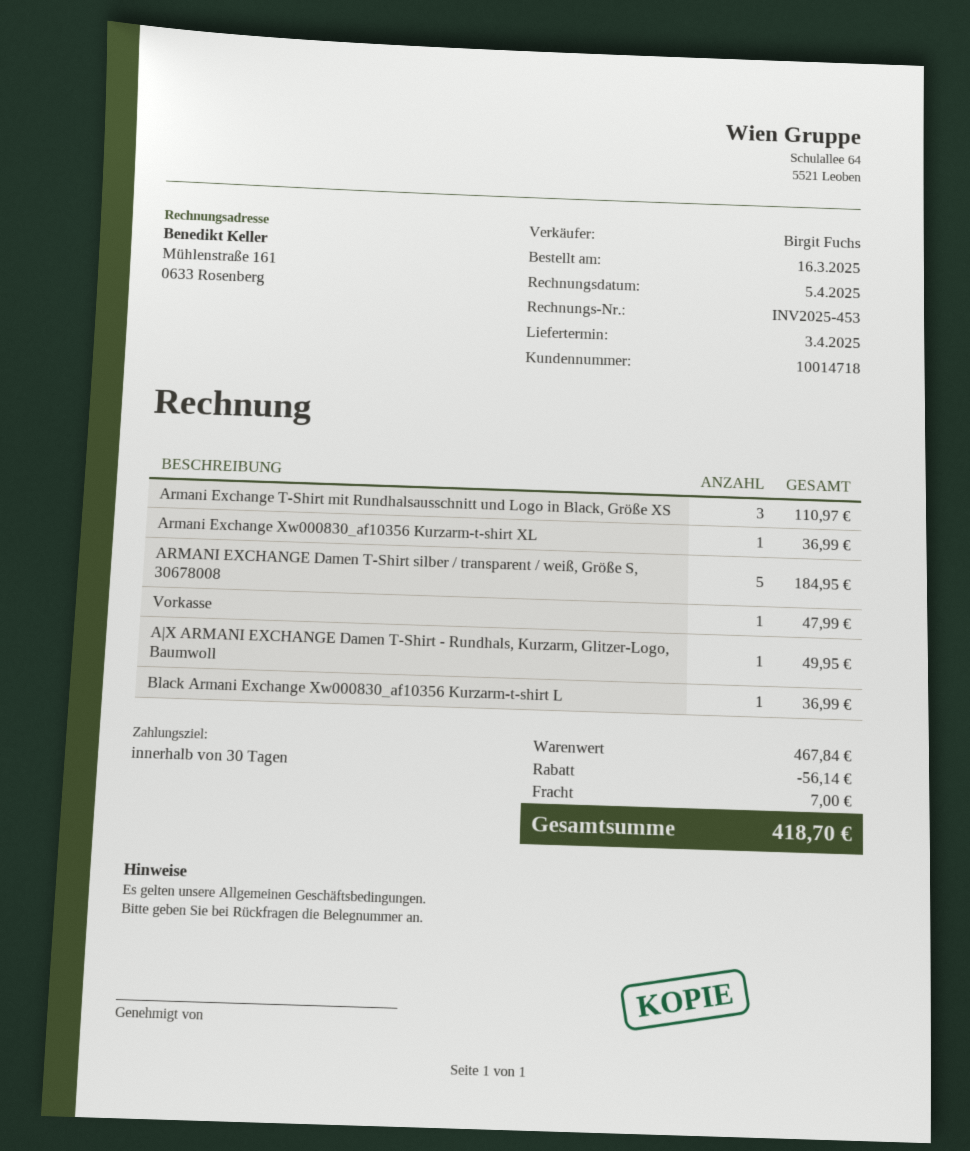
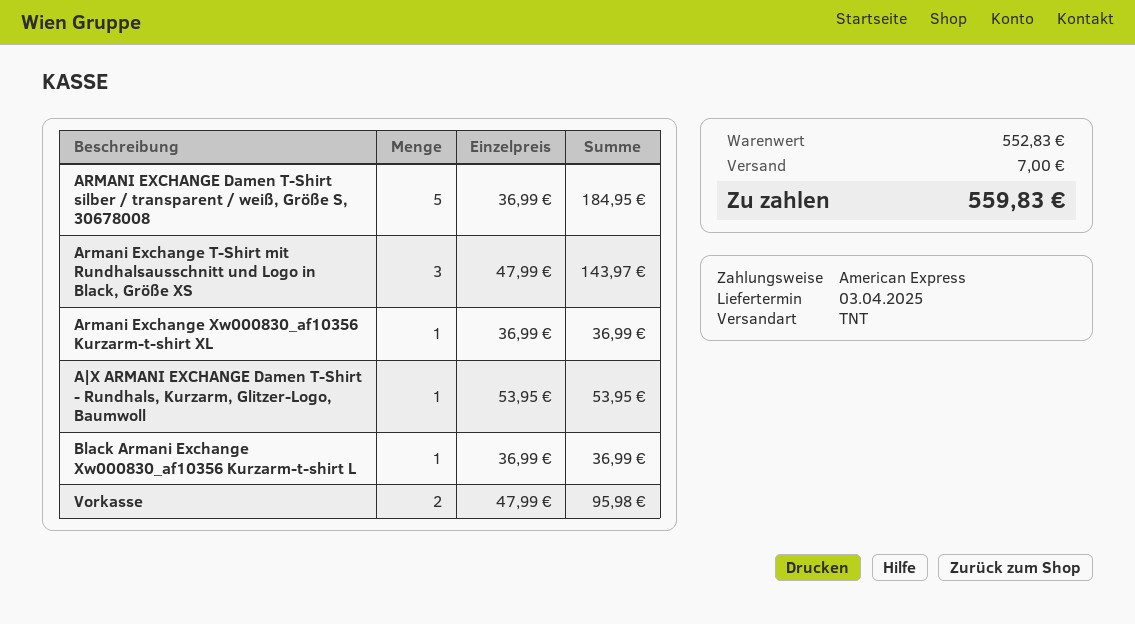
Armani Exchange T-Shirt mit Rundhalsausschnitt und Logo in Black, Größe XS: 3 for 110.97 -> 3 for 143.97
Vorkasse: 1 for 47.99 -> 2 for 95.98
A|X ARMANI EXCHANGE Damen T-Shirt - Rundhals, Kurzarm, Glitzer-Logo, Baumwoll: 1 for 49.95 -> 1 for 53.95
subtotal: 467.84 -> 552.83
discount: 56.14 -> none
total: 418.70 -> 559.83

